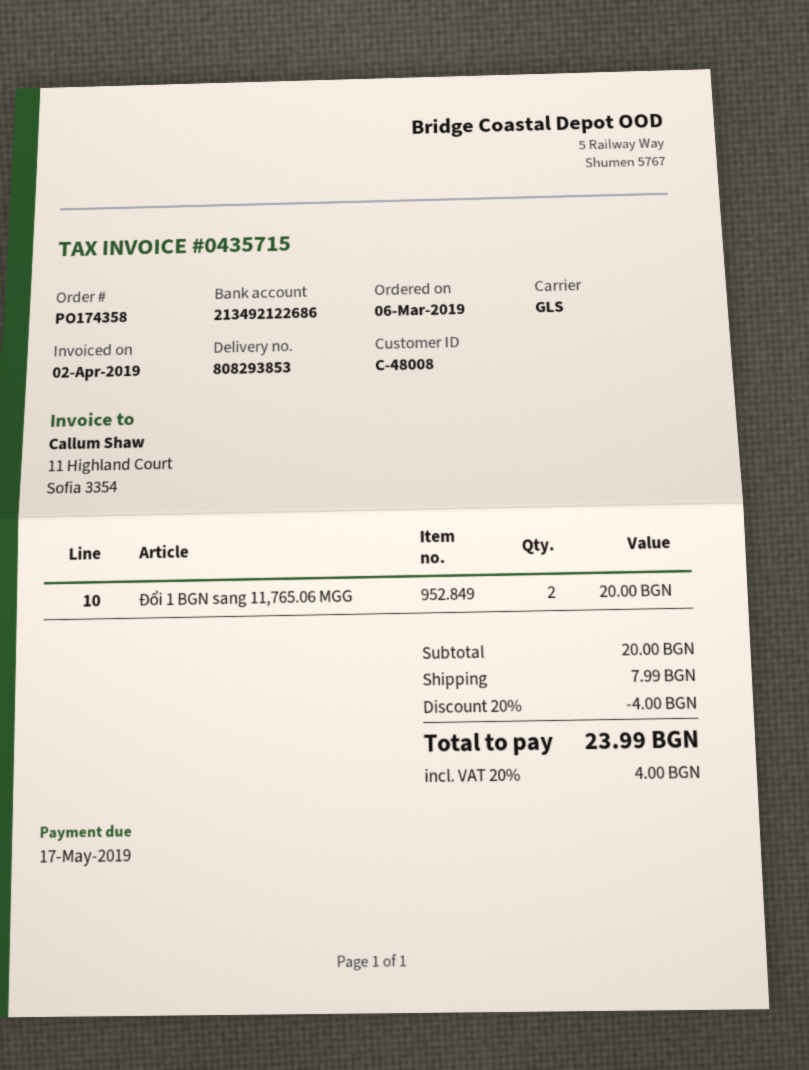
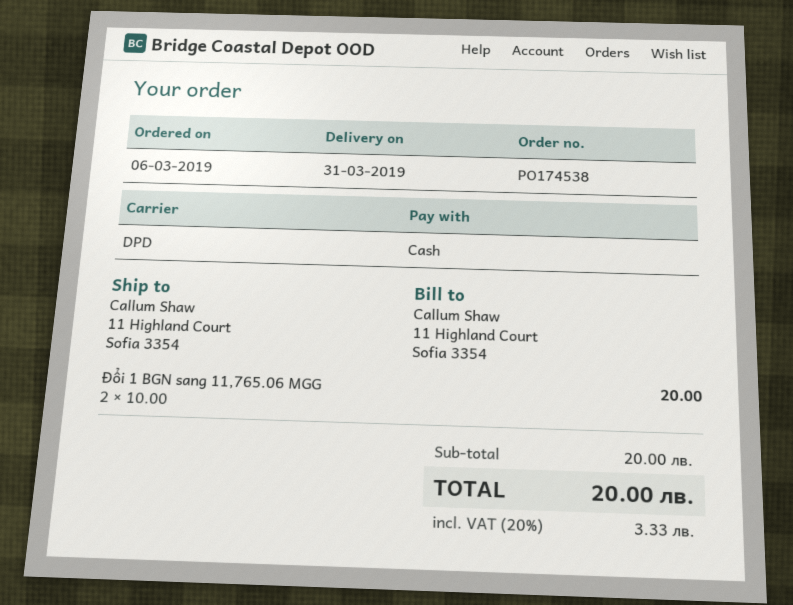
order number: PO174358 -> PO174538
shipping method: GLS -> DPD
discount: 20% = 4.00 -> none
shipping: 7.99 -> none
tax: 20% = 4.00 -> 20% = 3.33
total: 23.99 -> 20.00

